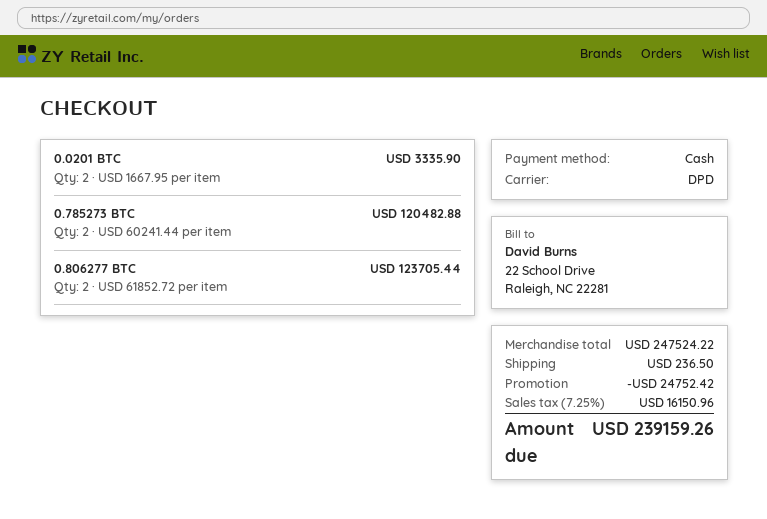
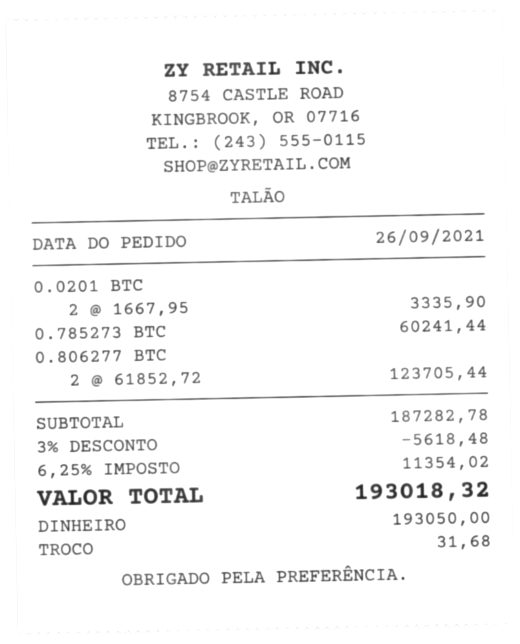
0.785273 BTC: 2 x 60241.44 = 120482.88 -> 1 x 60241.44 = 60241.44
subtotal: 247524.22 -> 187282.78
discount: 24752.42 -> 5618.48
shipping: 236.50 -> none
tax: 7.25% = 16150.96 -> 6.25% = 11354.02
total: 239159.26 -> 193018.32

